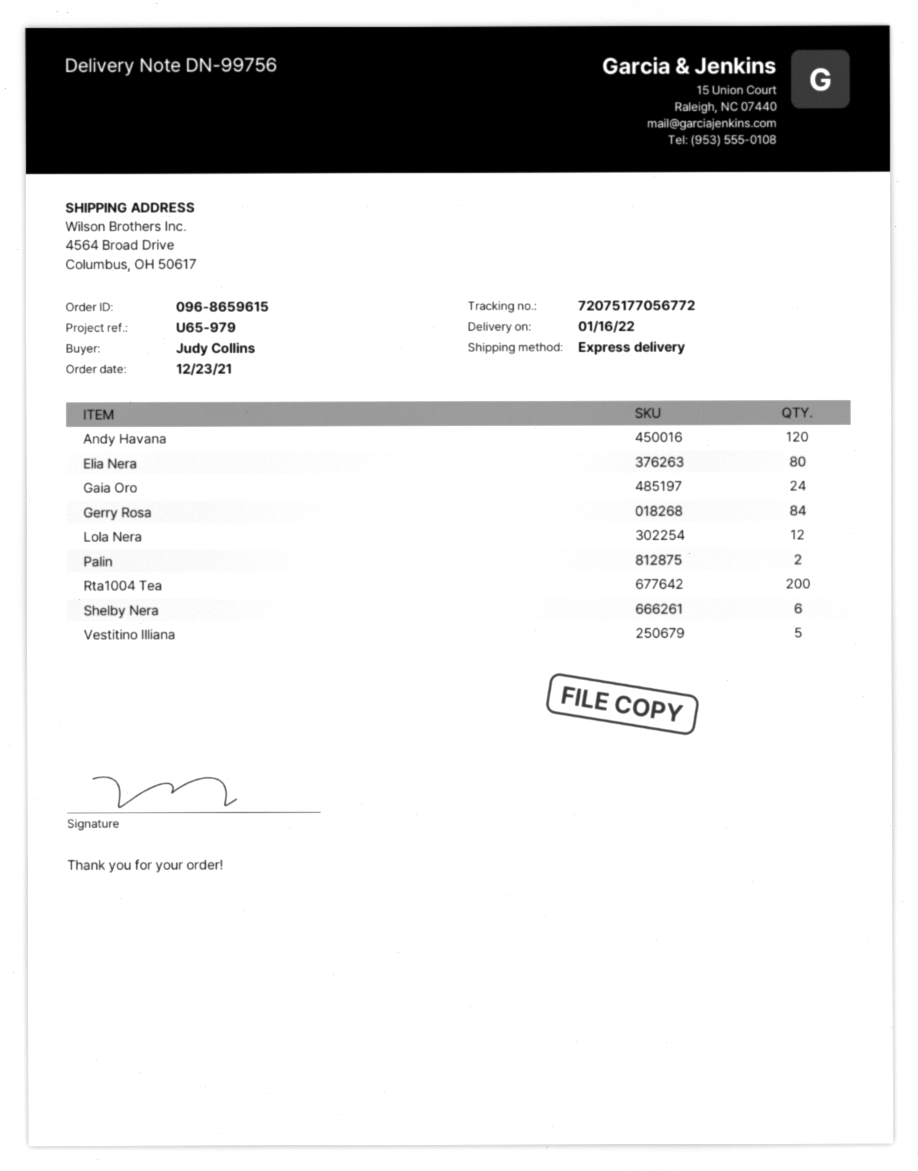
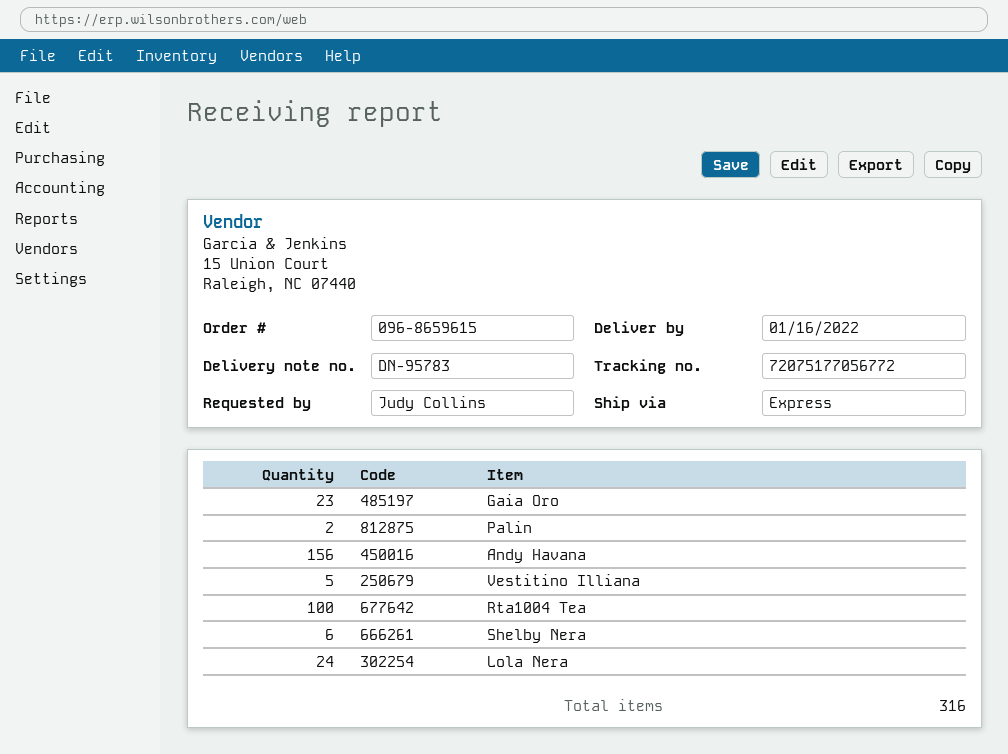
delivery note number: DN-99756 -> DN-95783
Andy Havana: 120 -> 156
Elia Nera: 80 -> none
Gaia Oro: 24 -> 23
Gerry Rosa: 84 -> none
Lola Nera: 12 -> 24
Rta1004 Tea: 200 -> 100

